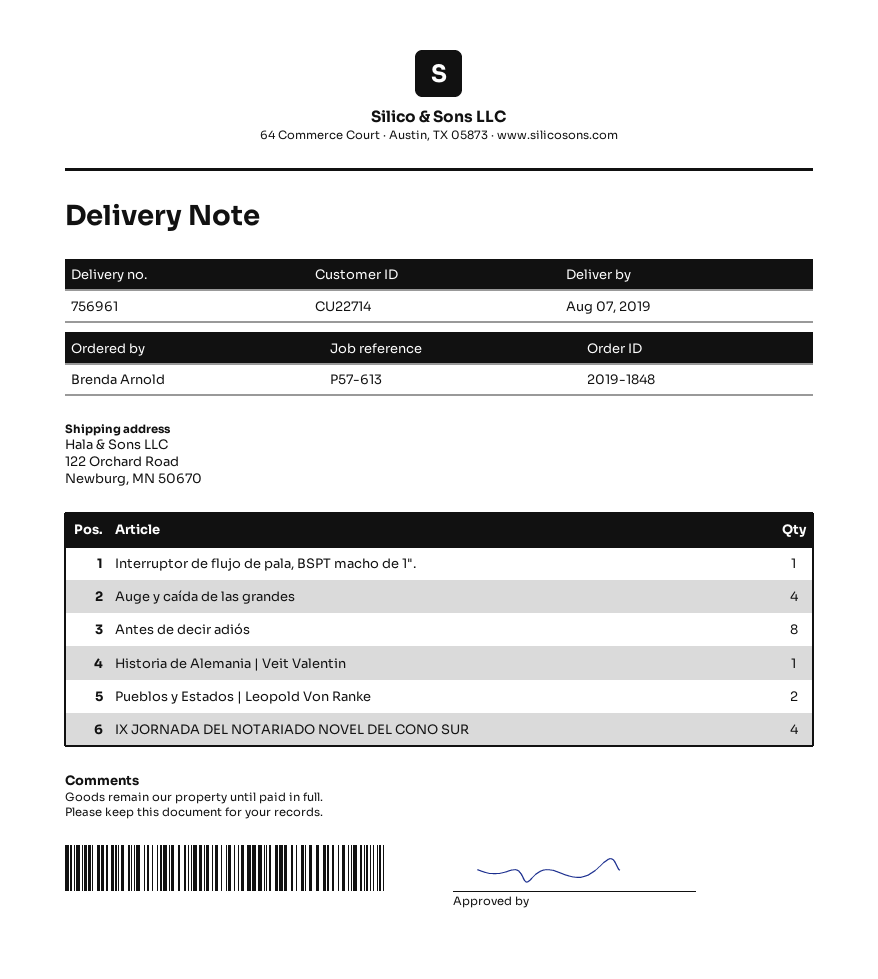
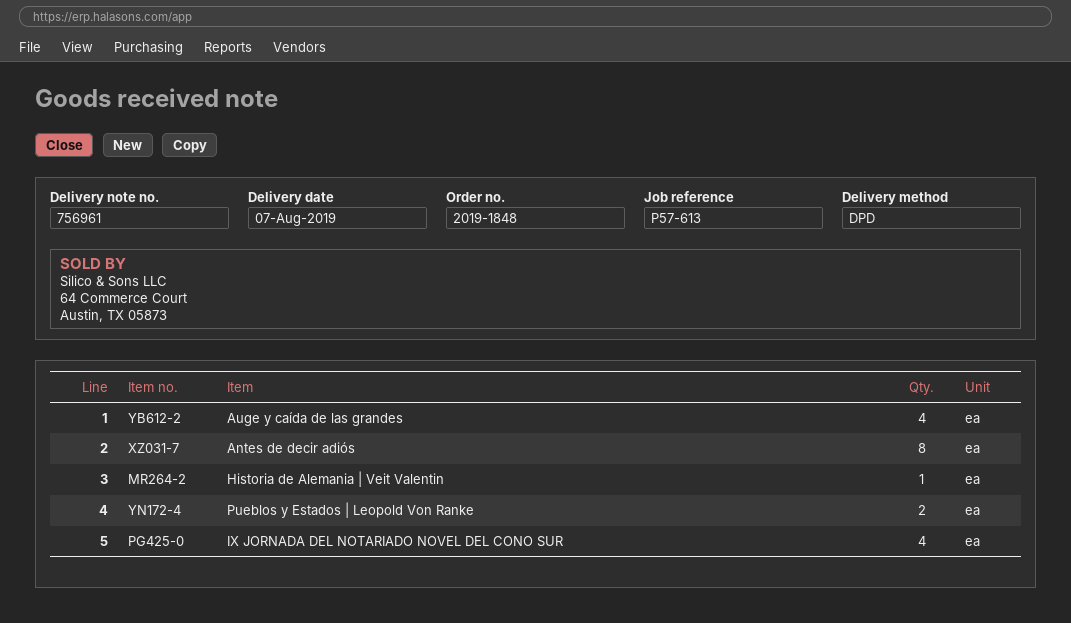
Interruptor de flujo de pala, BSPT macho de 1".: 1 -> none

